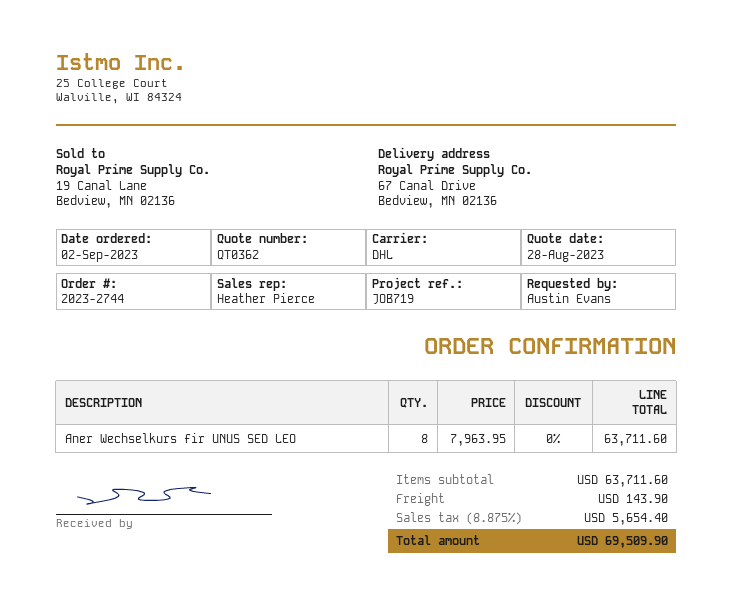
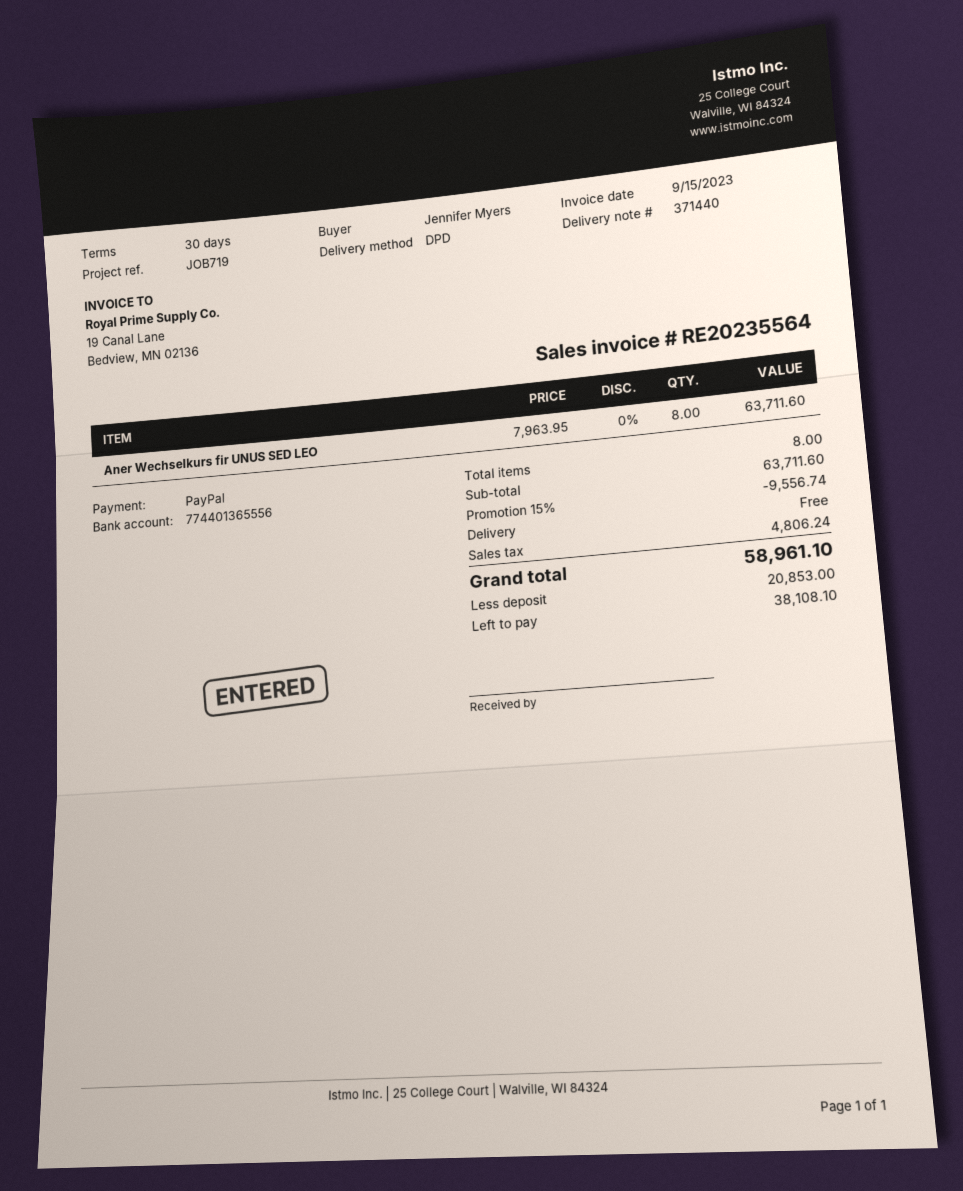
ordered by: Austin Evans -> Jennifer Myers
shipping method: DHL -> DPD
discount: none -> 15% = 9556.74
shipping: 143.90 -> 0.00
tax: 5654.40 -> 4806.24
total: 69509.90 -> 58961.10

